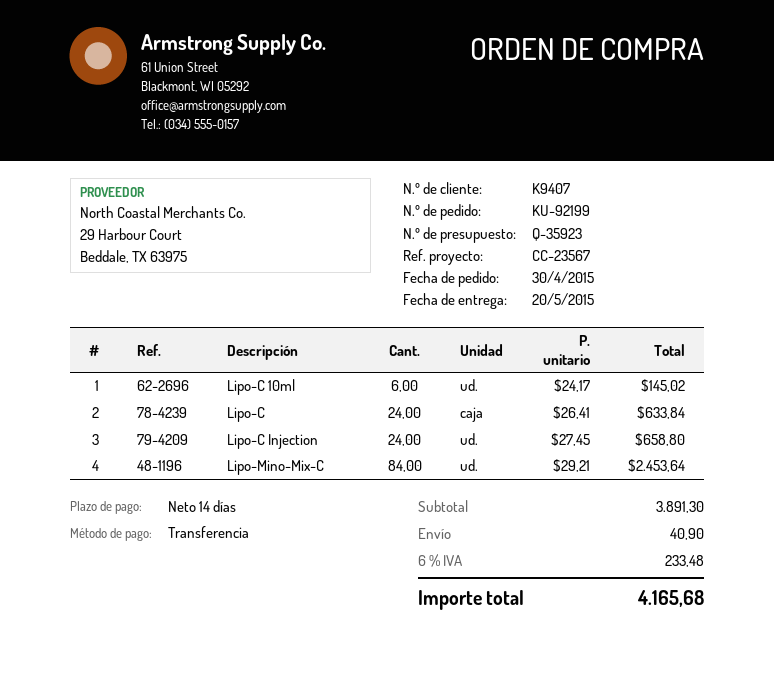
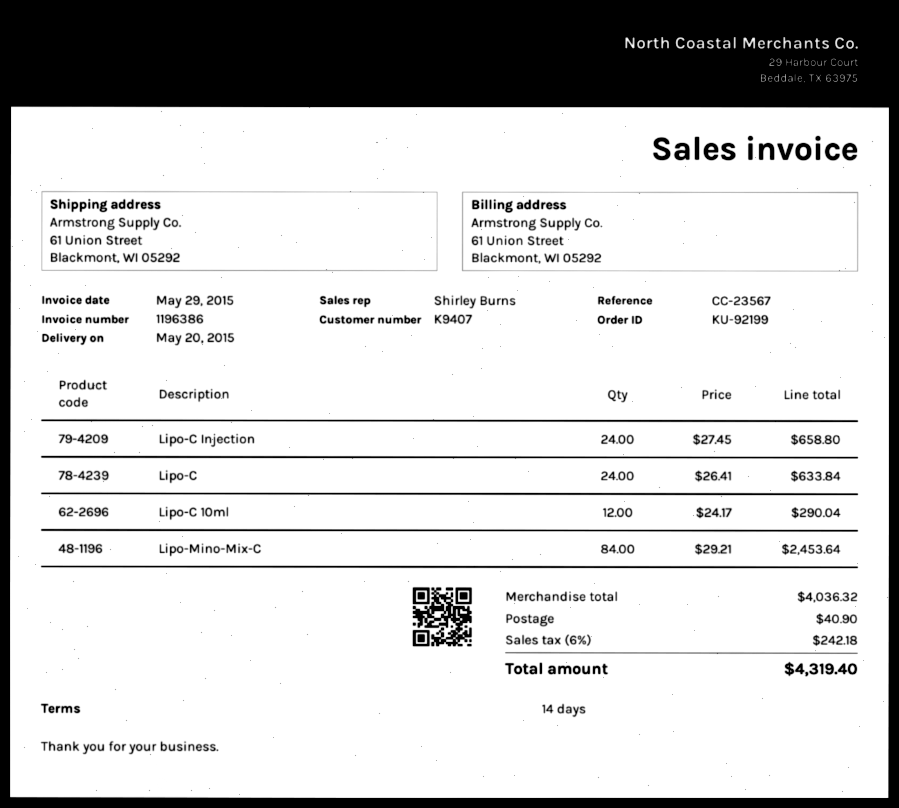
Lipo-C 10ml: 6 x 24.17 = 145.02 -> 12 x 24.17 = 290.04
subtotal: 3891.30 -> 4036.32
tax: 6% = 233.48 -> 6% = 242.18
total: 4165.68 -> 4319.40

